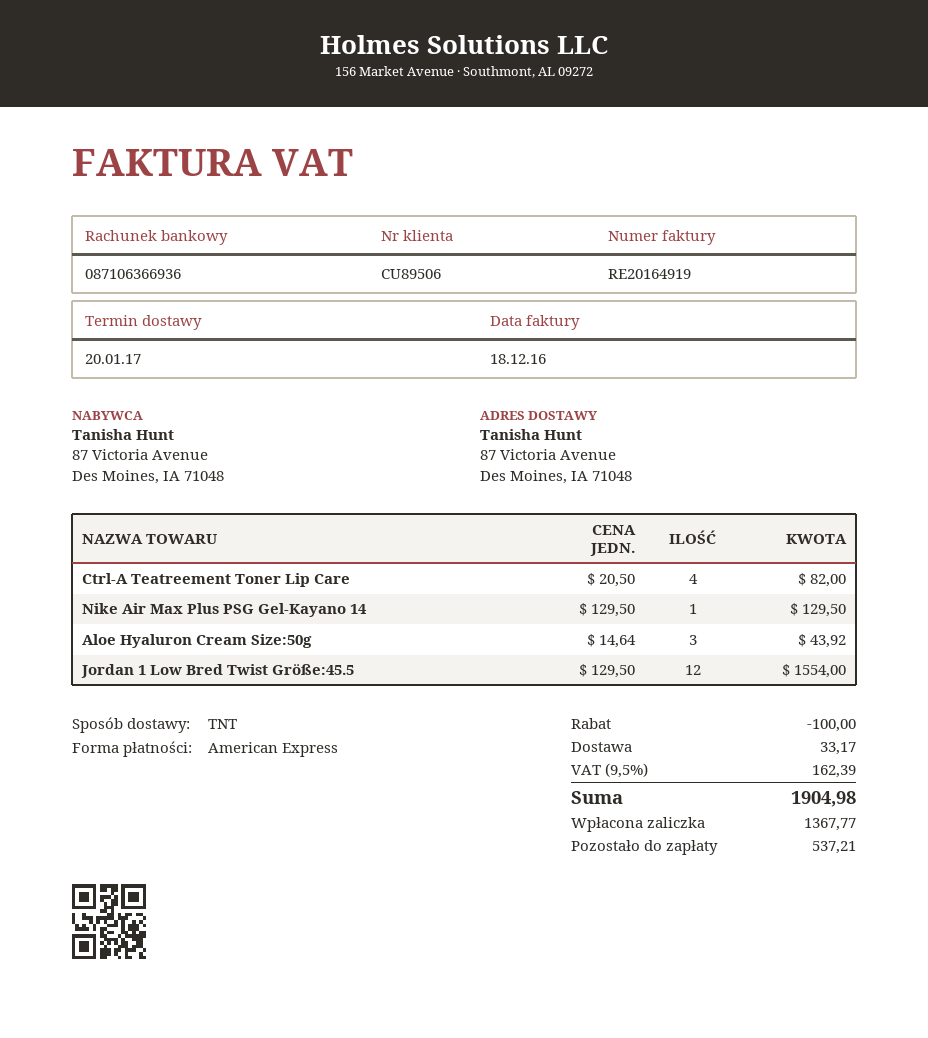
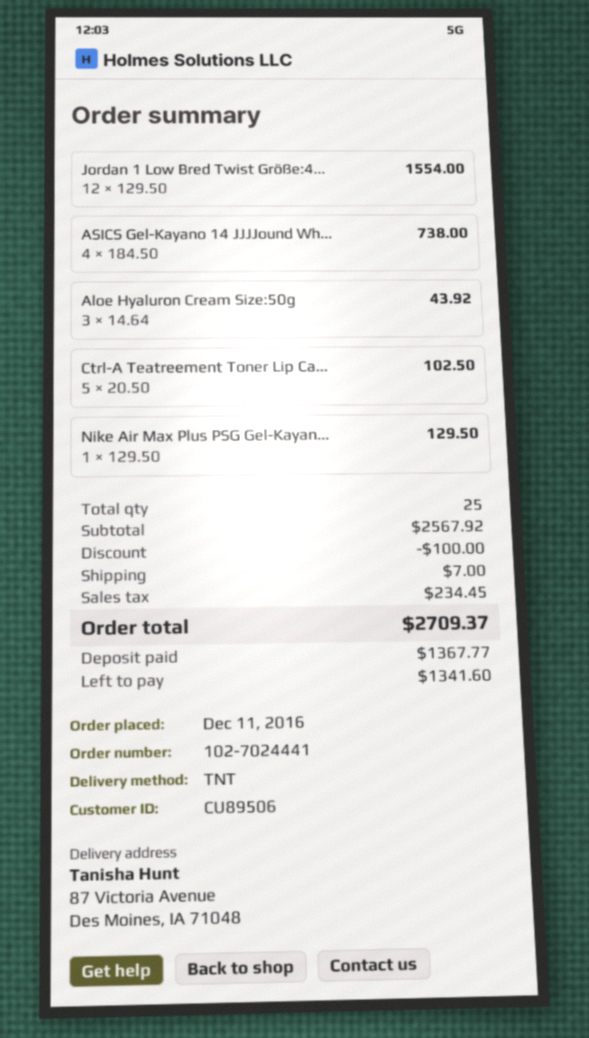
Ctrl-A Teatreement Toner Lip Care: 4 x 20.50 = 82.00 -> 5 x 20.50 = 102.50
ASICS Gel-Kayano 14 JJJJound Wh...: none -> 4 x 184.50 = 738.00
shipping: 33.17 -> 7.00
tax: 162.39 -> 234.45
total: 1904.98 -> 2709.37
balance: 537.21 -> 1341.60

